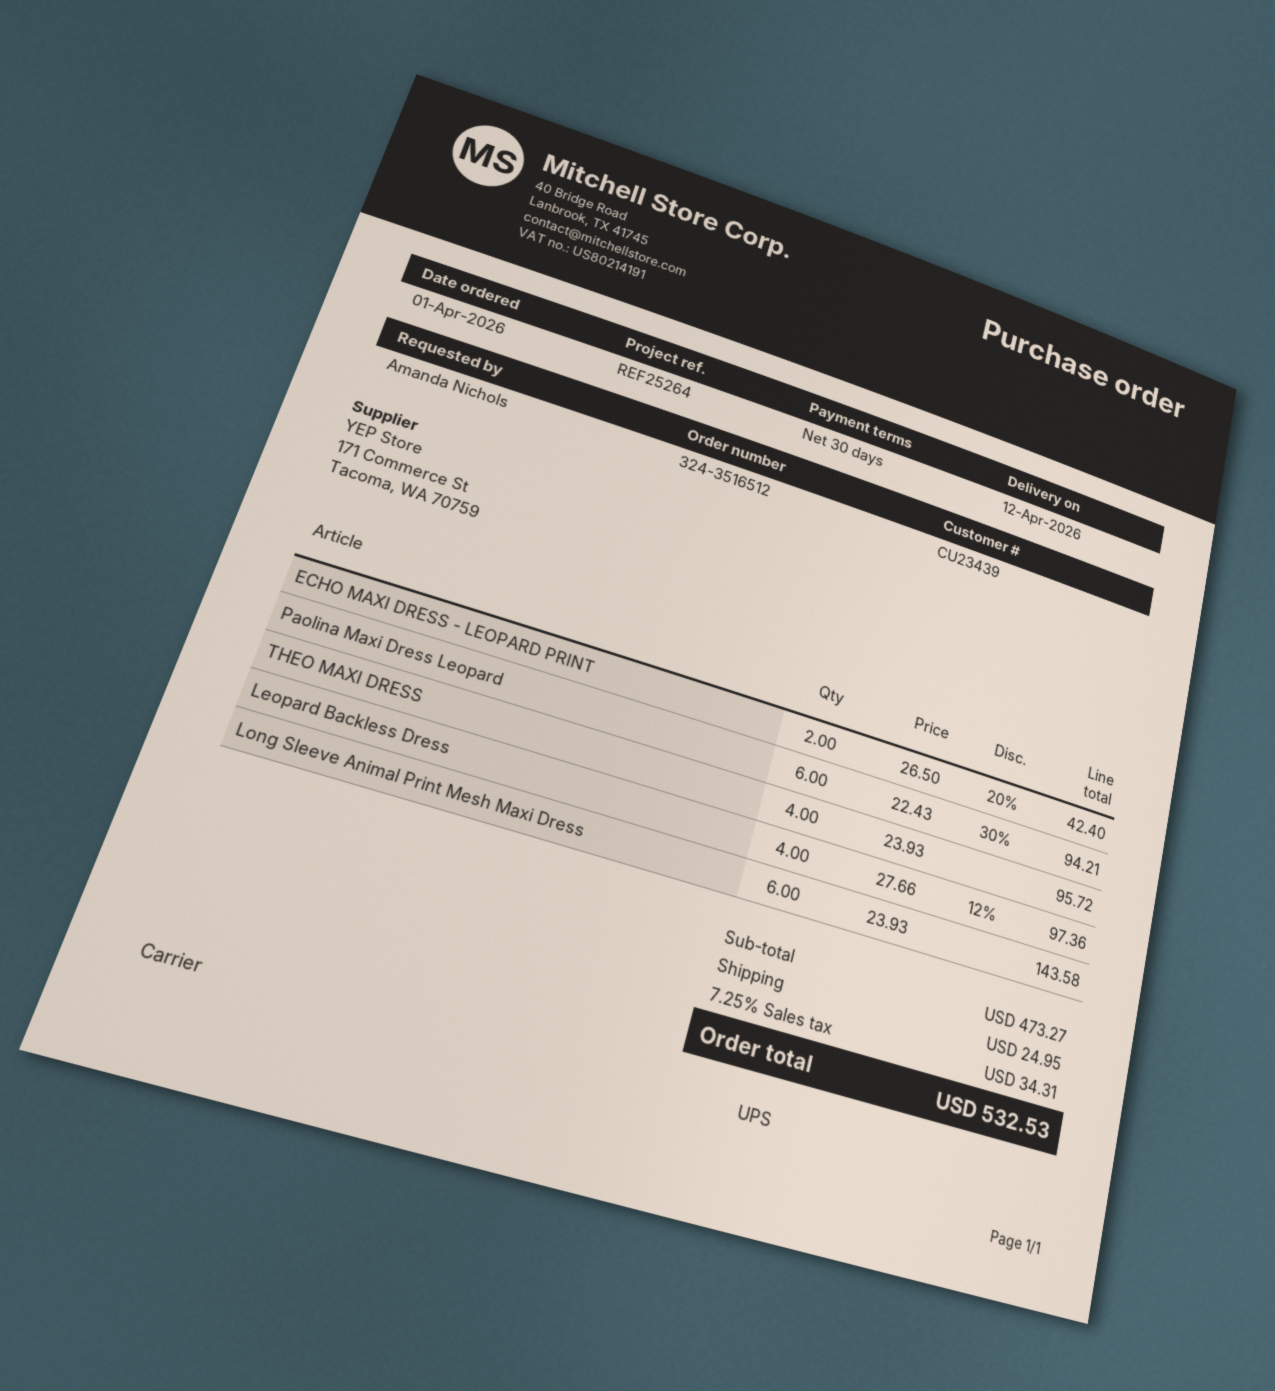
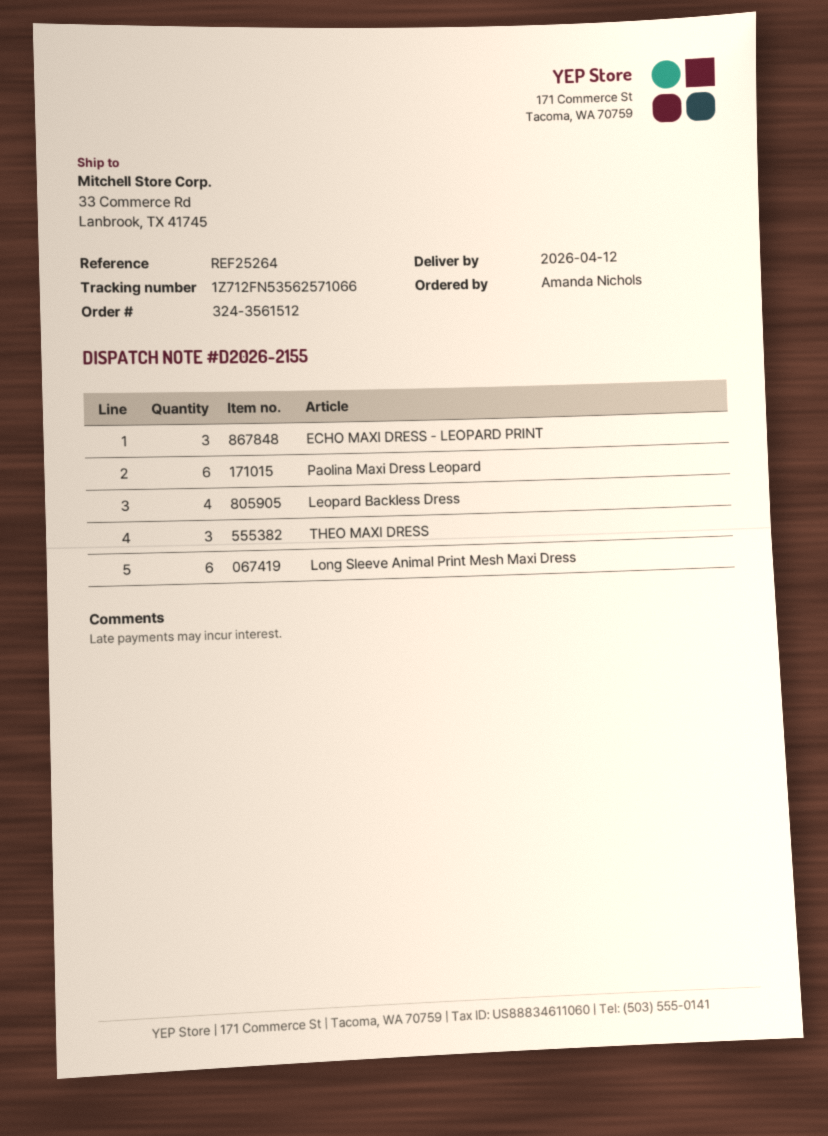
order number: 324-3516512 -> 324-3561512
ECHO MAXI DRESS - LEOPARD PRINT: 2 -> 3
THEO MAXI DRESS: 4 -> 3

